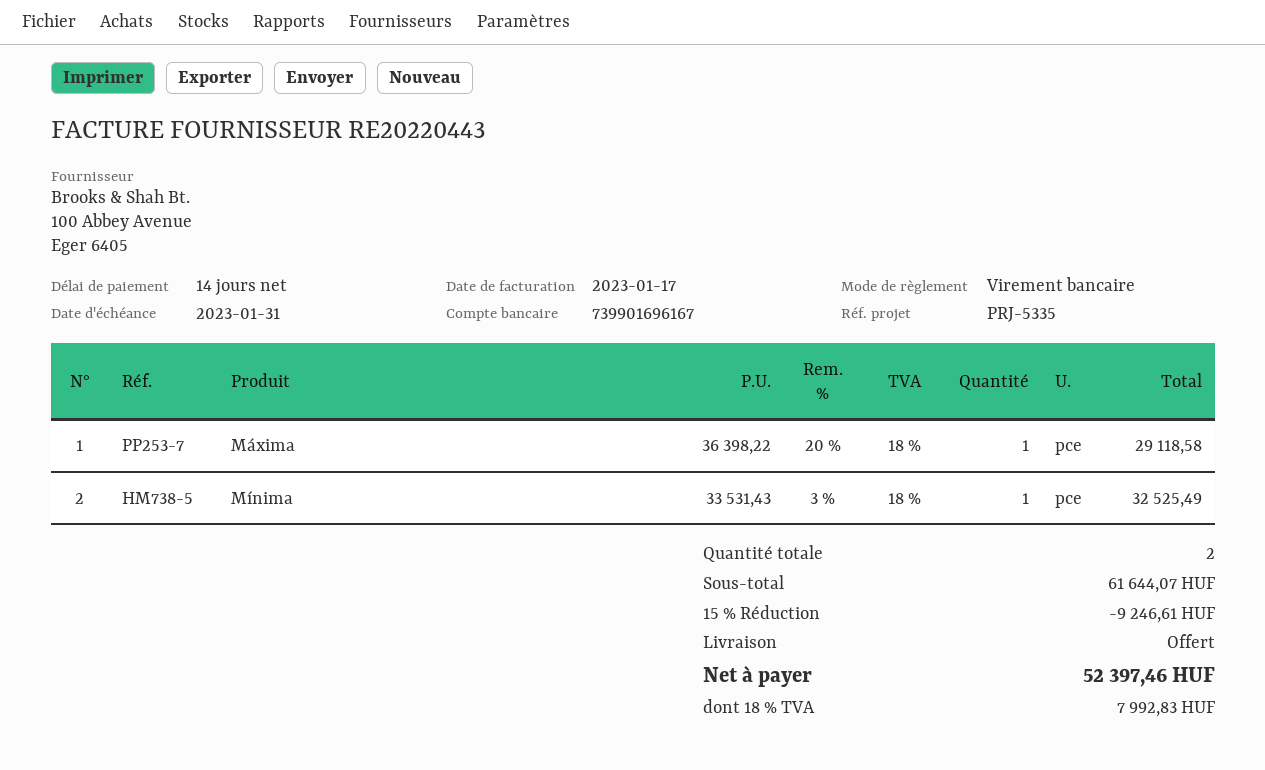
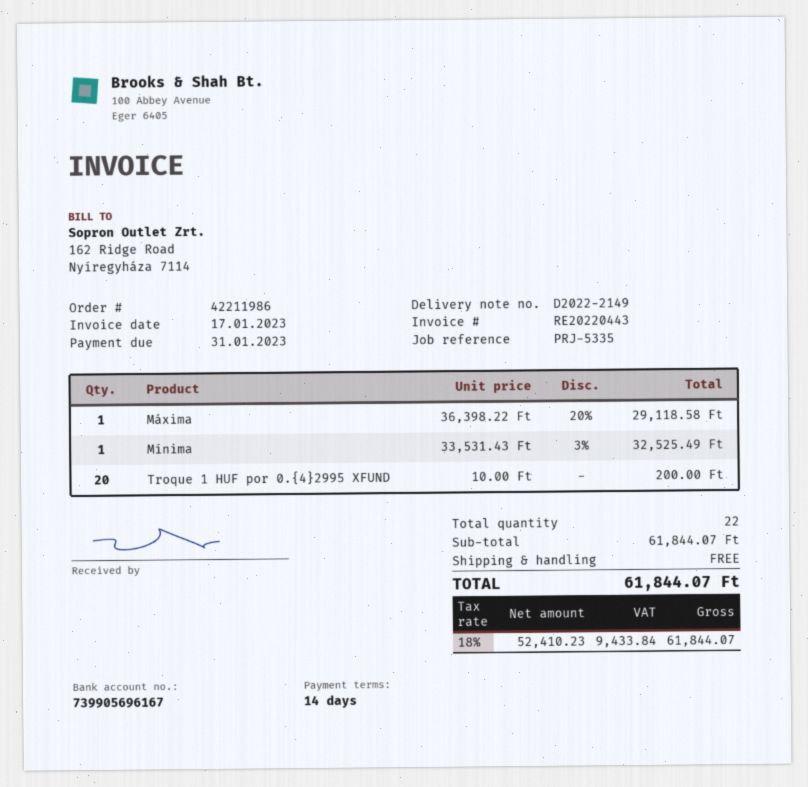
bank account: 739901696167 -> 739905696167
Troque 1 HUF por 0.{4}2995 XFUND: none -> 20 x 10.00 = 200.00
total quantity: 2 -> 22
subtotal: 61644.07 -> 61844.07
discount: 15% = 9246.61 -> none
tax: 18% = 7992.83 -> 18% = 9433.84
total: 52397.46 -> 61844.07

